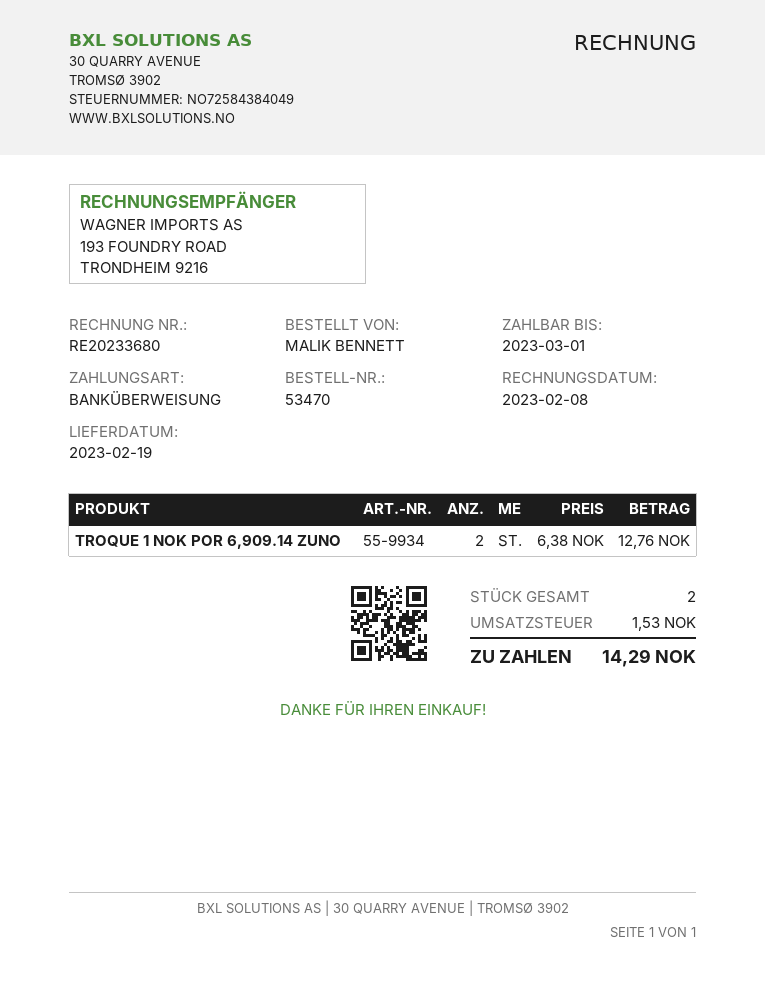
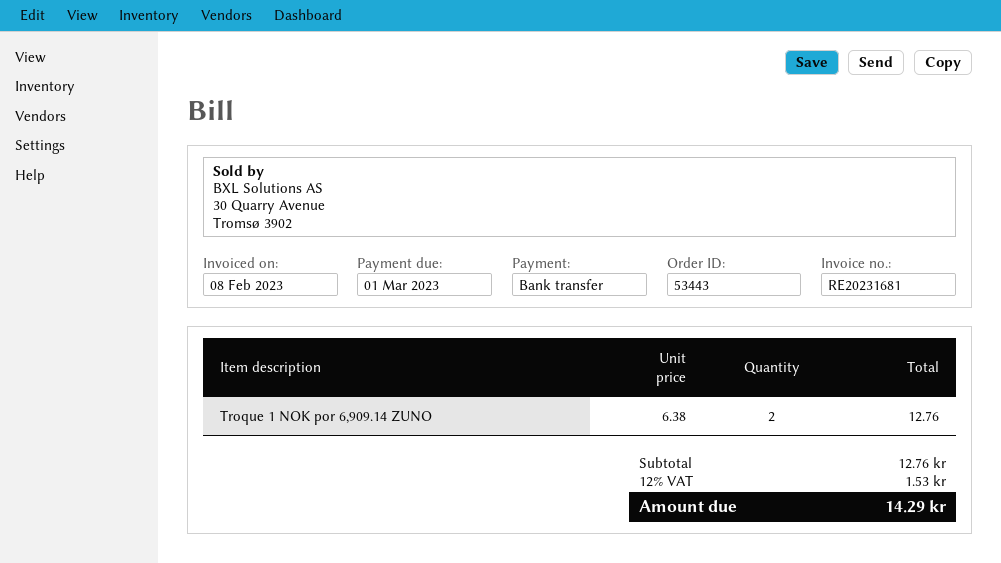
order number: 53470 -> 53443
invoice number: RE20233680 -> RE20231681

